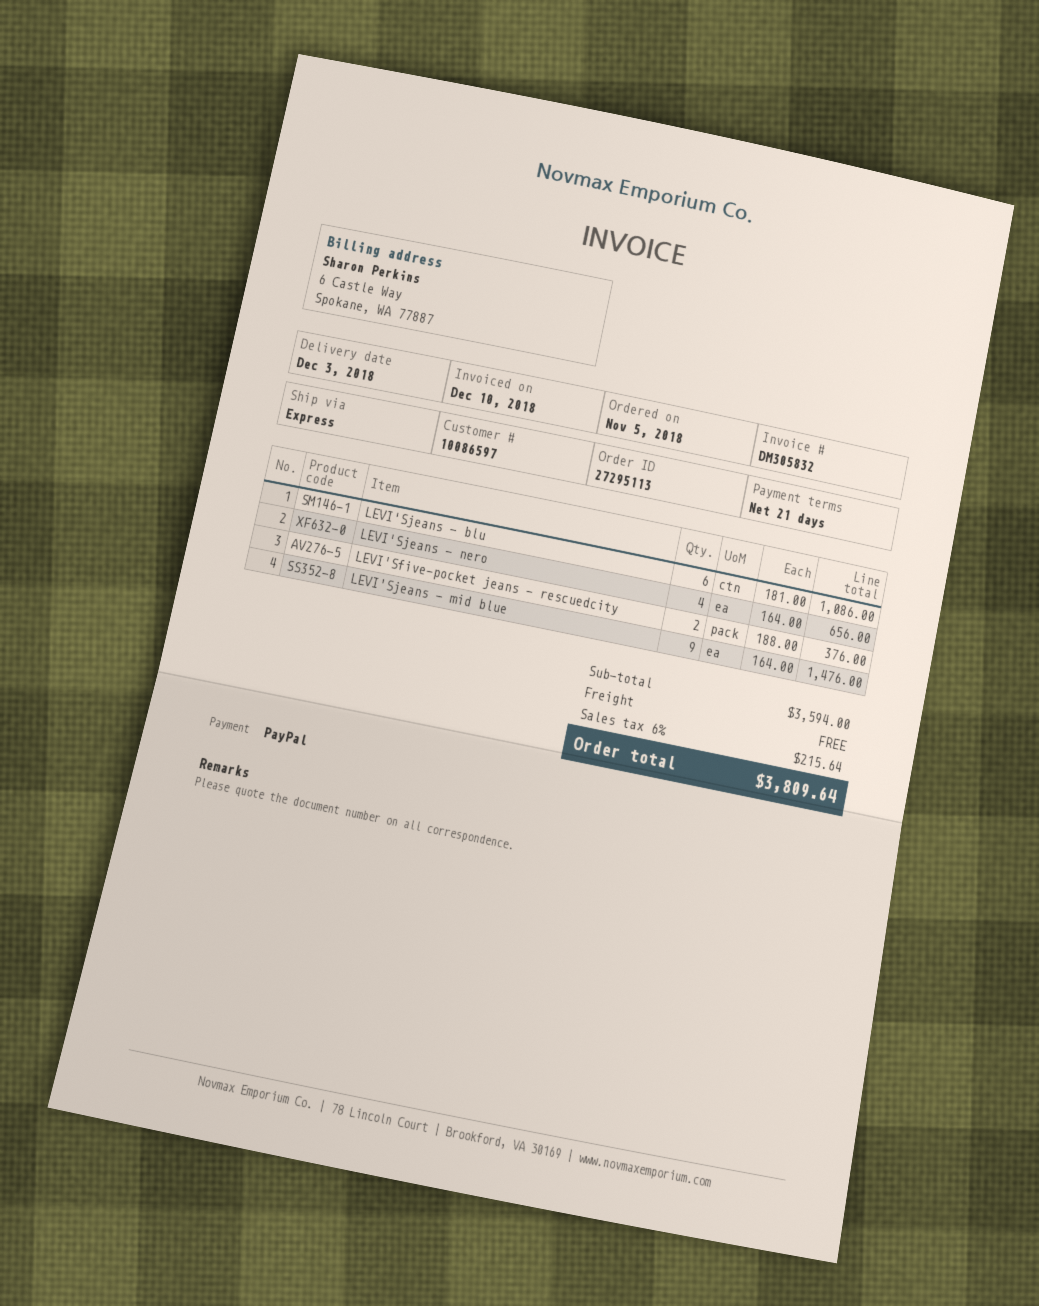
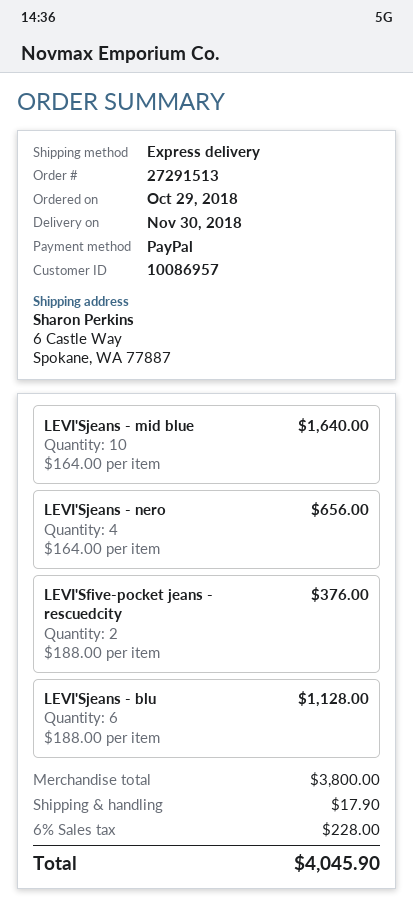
order number: 27295113 -> 27291513
order date: 2018-11-05 -> 2018-10-29
delivery date: 2018-12-03 -> 2018-11-30
customer number: 10086597 -> 10086957
LEVI'Sjeans - blu: 6 x 181.00 = 1086.00 -> 6 x 188.00 = 1128.00
LEVI'Sjeans - mid blue: 9 x 164.00 = 1476.00 -> 10 x 164.00 = 1640.00
subtotal: 3594.00 -> 3800.00
shipping: 0.00 -> 17.90
tax: 6% = 215.64 -> 6% = 228.00
total: 3809.64 -> 4045.90

